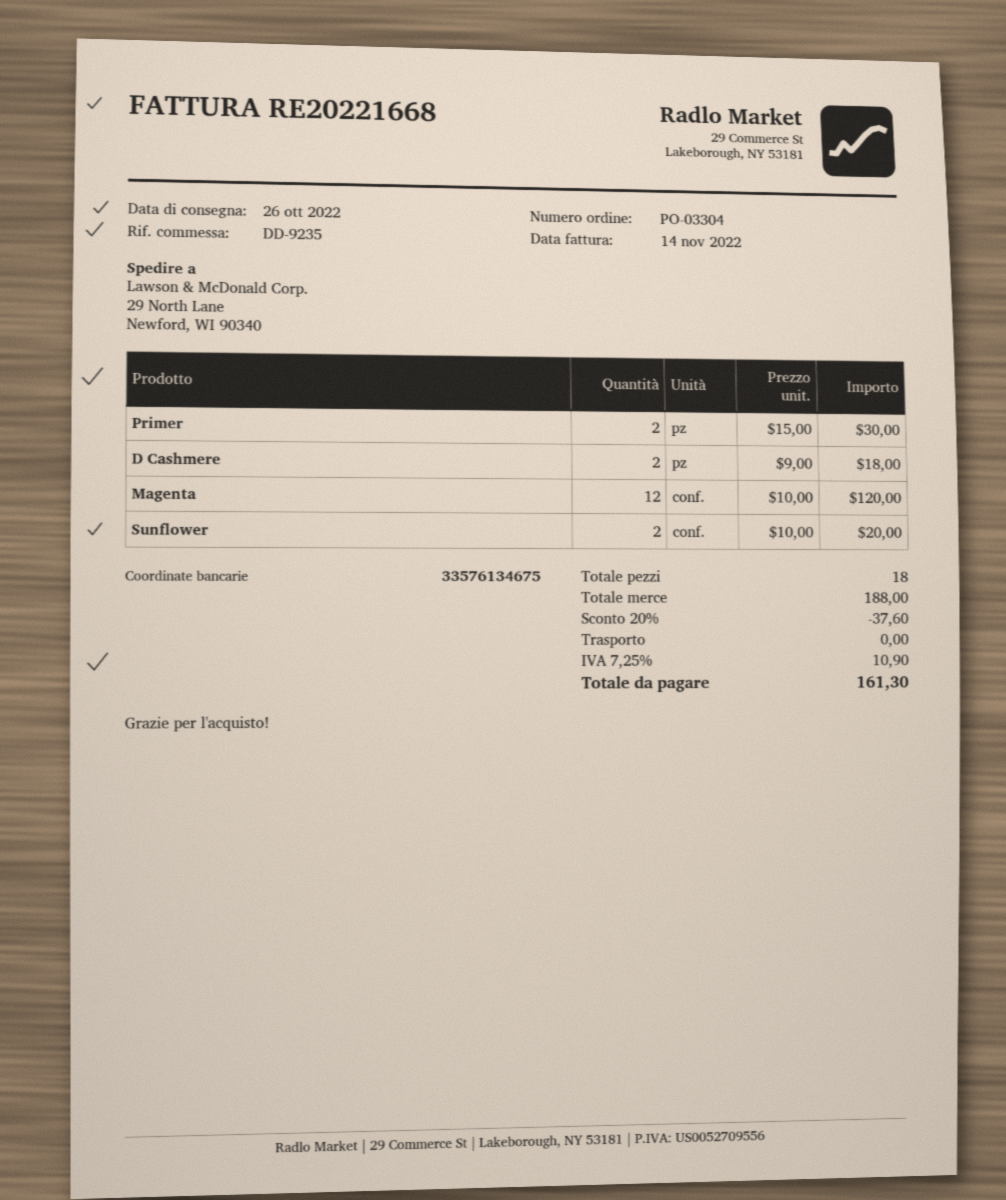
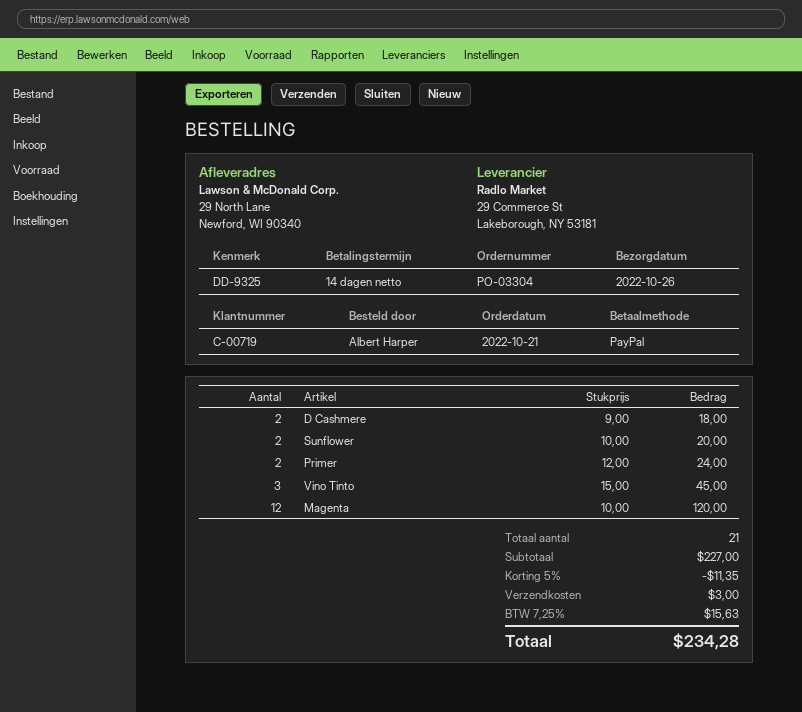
reference: DD-9235 -> DD-9325
Primer: 2 x 15.00 = 30.00 -> 2 x 12.00 = 24.00
Vino Tinto: none -> 3 x 15.00 = 45.00
total quantity: 18 -> 21
subtotal: 188.00 -> 227.00
discount: 20% = 37.60 -> 5% = 11.35
shipping: 0.00 -> 3.00
tax: 7.25% = 10.90 -> 7.25% = 15.63
total: 161.30 -> 234.28

